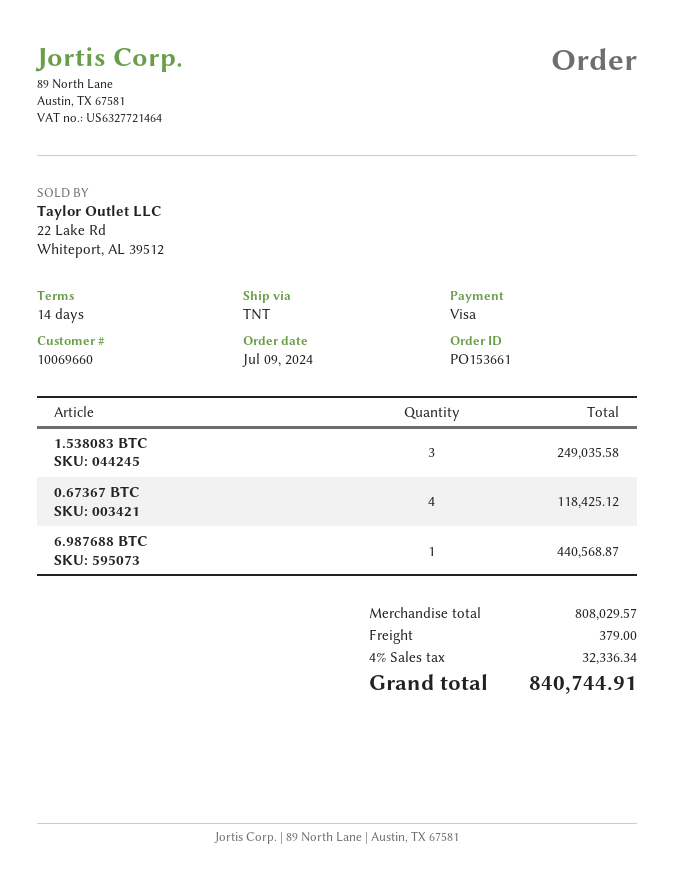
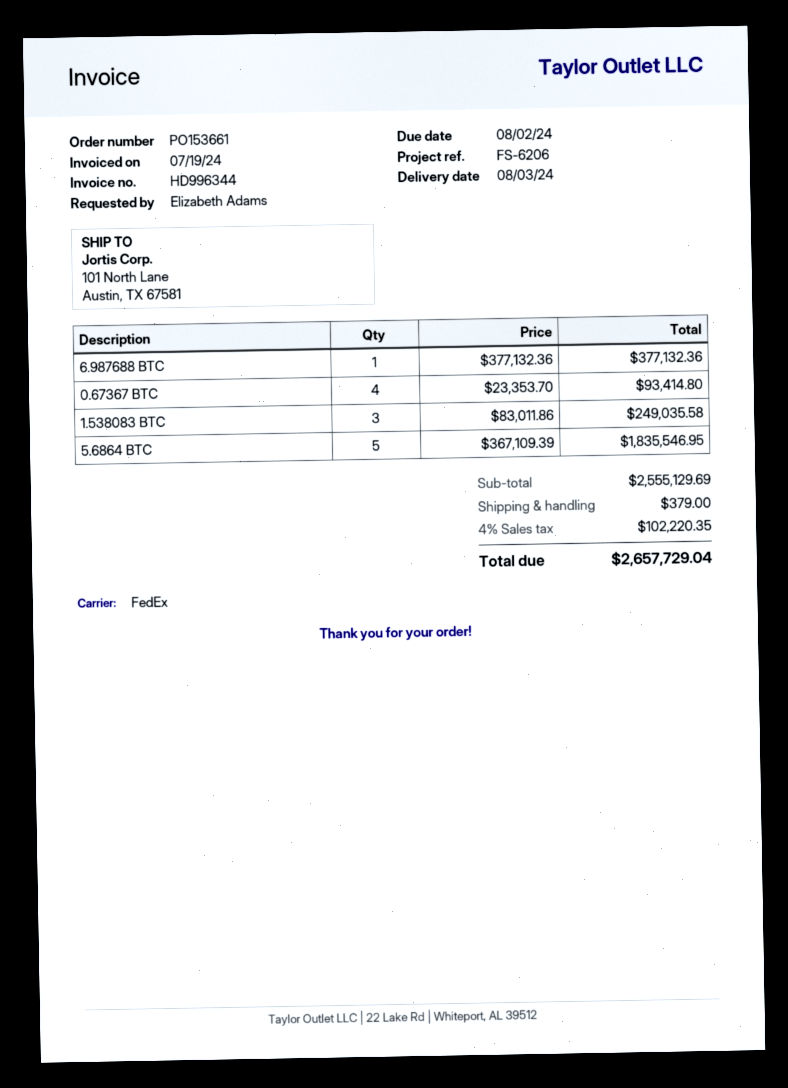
shipping method: TNT -> FedEx
0.67367 BTC: 4 for 118425.12 -> 4 for 93414.80
6.987688 BTC: 1 for 440568.87 -> 1 for 377132.36
5.6864 BTC: none -> 5 for 1835546.95
subtotal: 808029.57 -> 2555129.69
tax: 4% = 32336.34 -> 4% = 102220.35
total: 840744.91 -> 2657729.04

